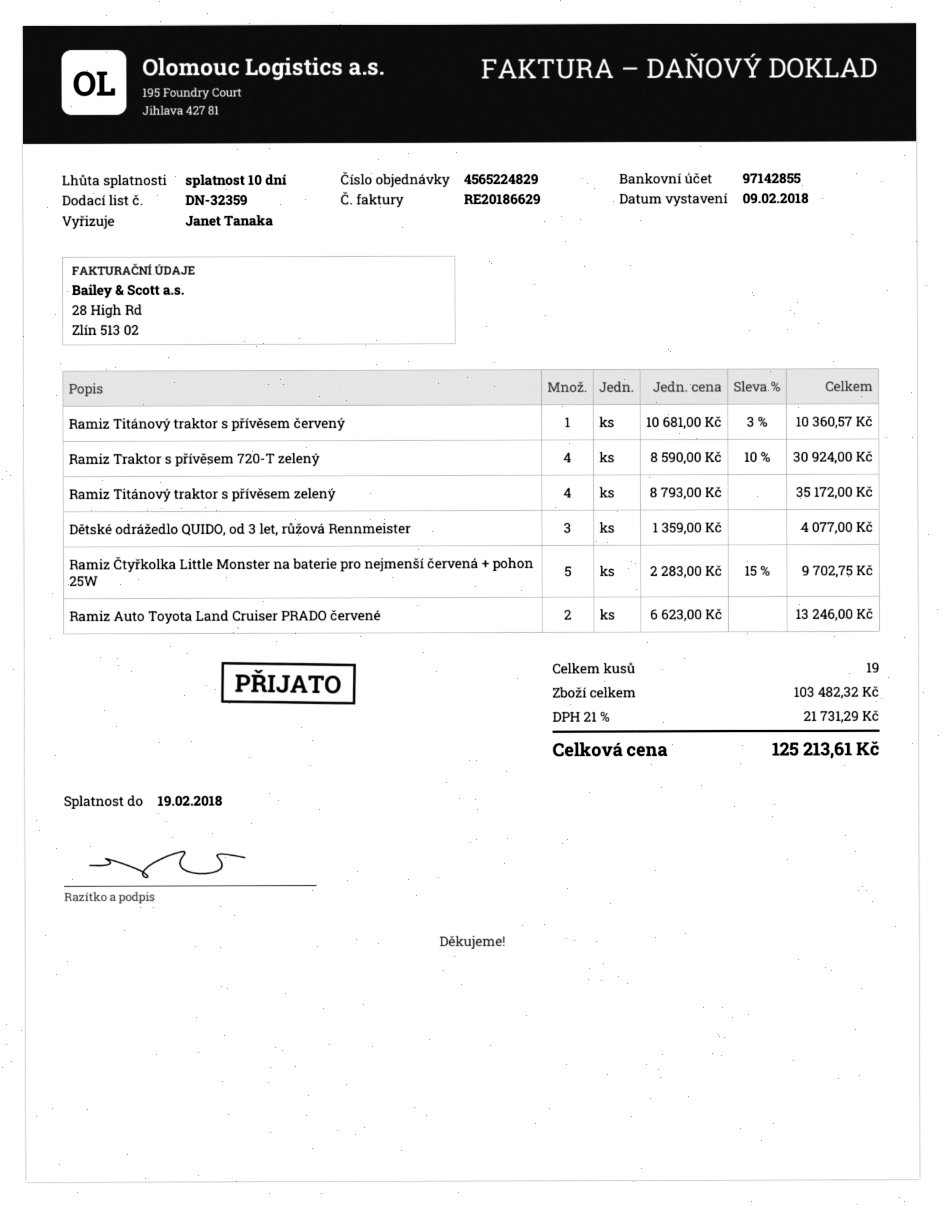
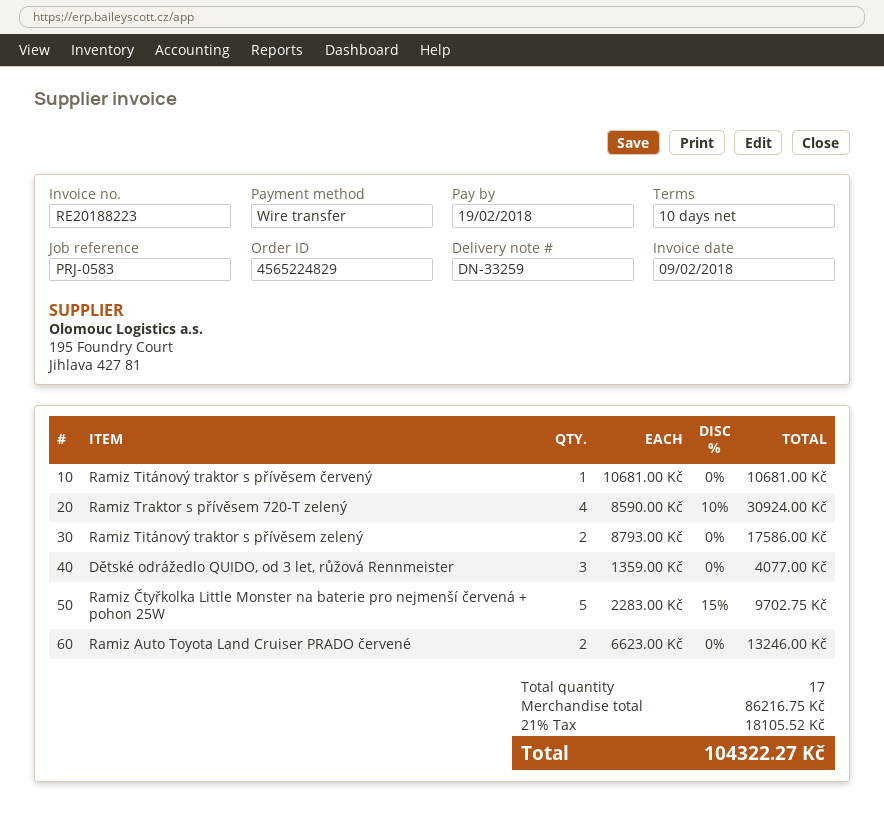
delivery note number: DN-32359 -> DN-33259
invoice number: RE20186629 -> RE20188223
Ramiz Titánový traktor s přívěsem červený: 1 x 10681.00 - 3% = 10360.57 -> 1 x 10681.00 = 10681.00
Ramiz Titánový traktor s přívěsem zelený: 4 x 8793.00 = 35172.00 -> 2 x 8793.00 = 17586.00
total quantity: 19 -> 17
subtotal: 103482.32 -> 86216.75
tax: 21% = 21731.29 -> 21% = 18105.52
total: 125213.61 -> 104322.27

